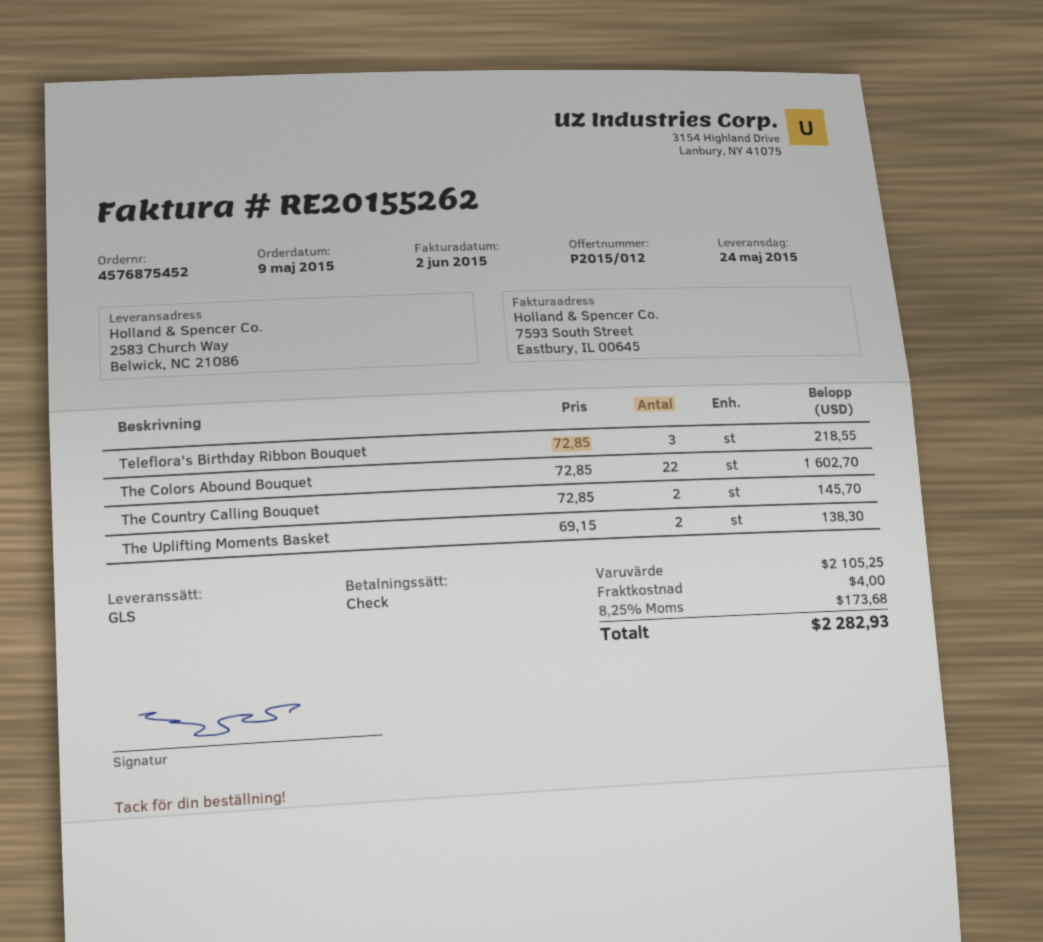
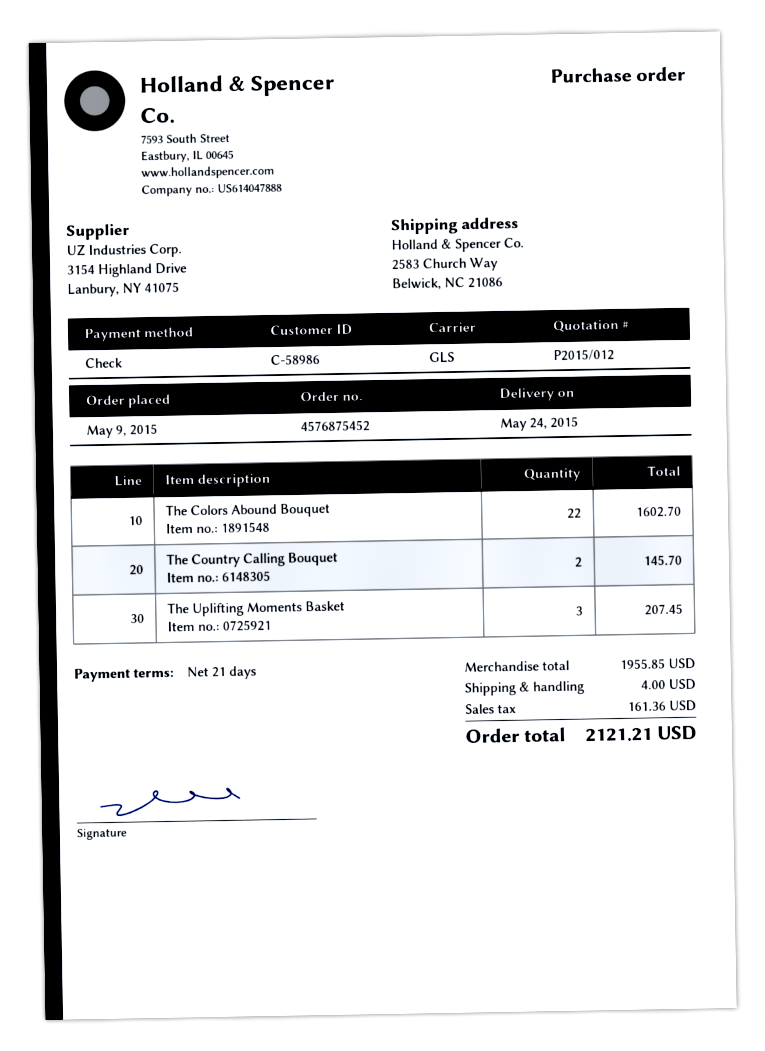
Teleflora's Birthday Ribbon Bouquet: 3 for 218.55 -> none
The Uplifting Moments Basket: 2 for 138.30 -> 3 for 207.45
subtotal: 2105.25 -> 1955.85
tax: 173.68 -> 161.36
total: 2282.93 -> 2121.21

